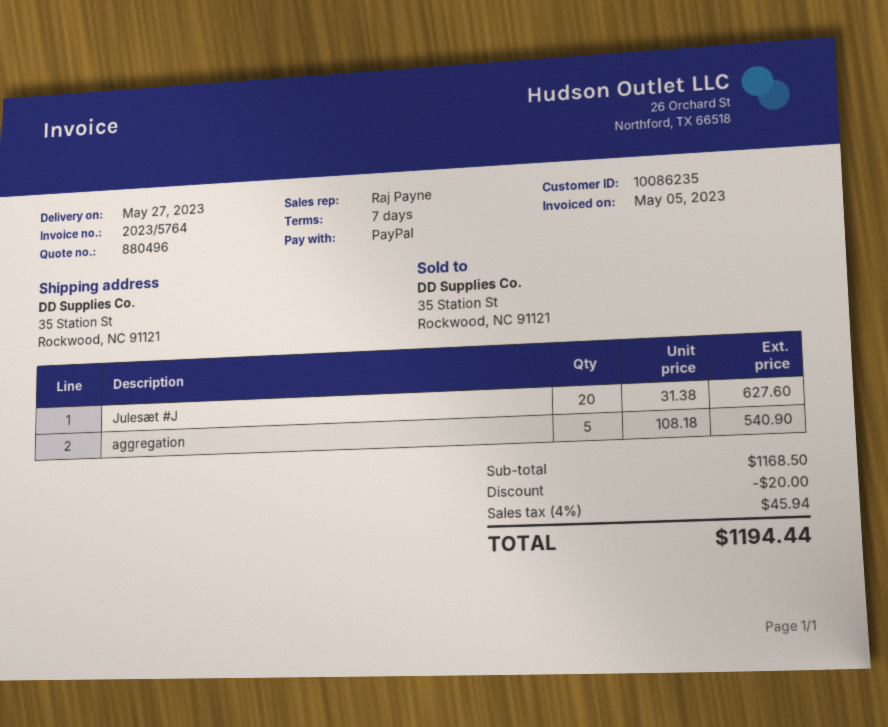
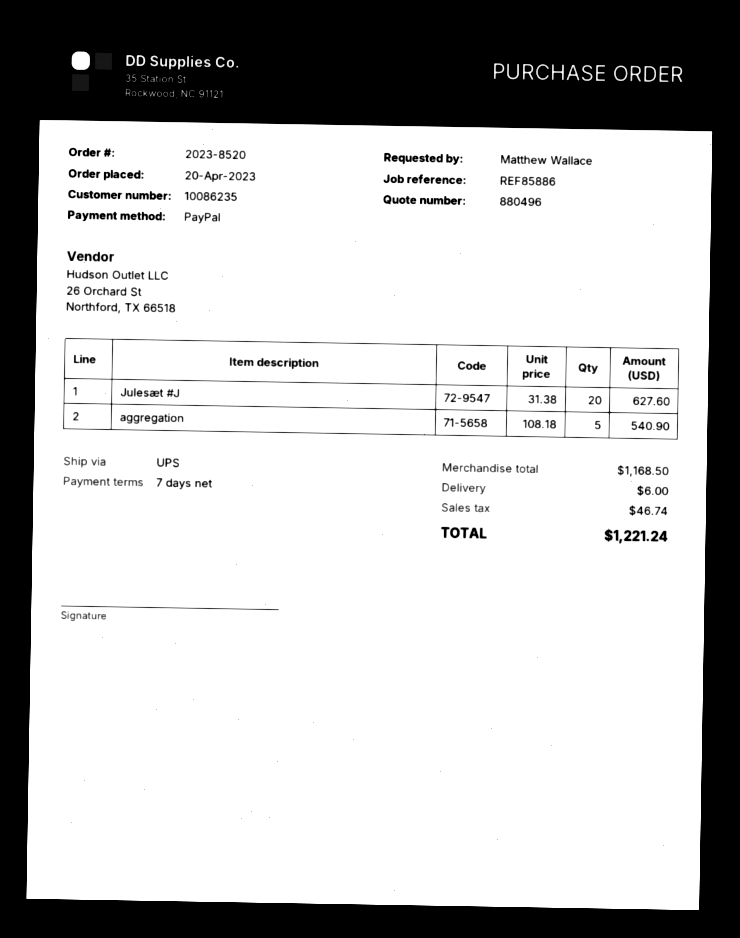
discount: 20.00 -> none
shipping: none -> 6.00
tax: 45.94 -> 46.74
total: 1194.44 -> 1221.24

